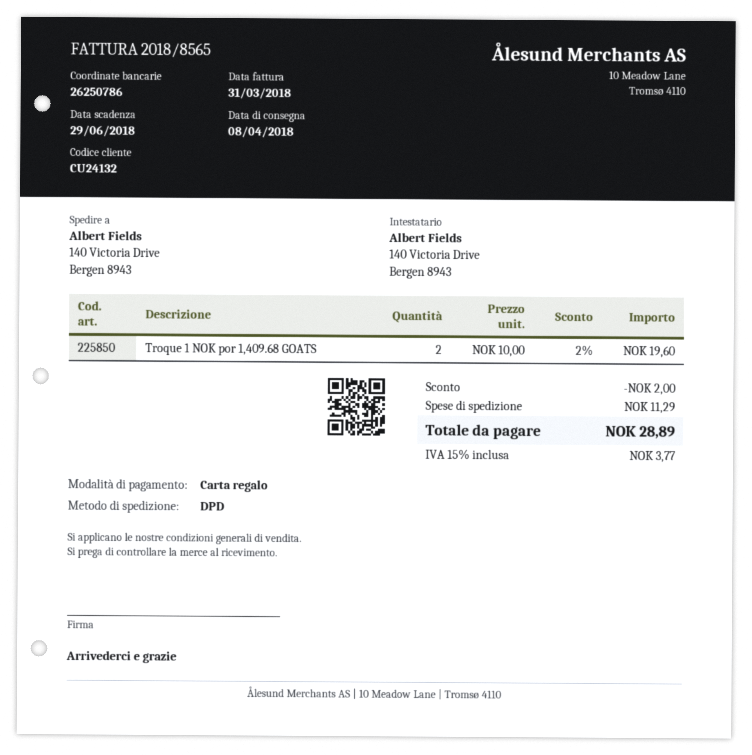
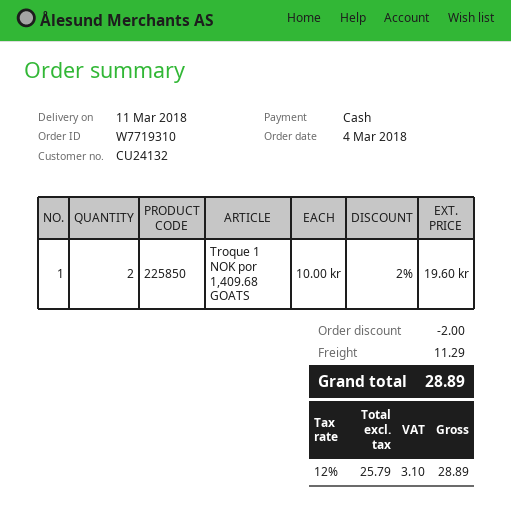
delivery date: 2018-04-08 -> 2018-03-11
payment method: gift card -> cash
tax: 15% = 3.77 -> 12% = 3.10

